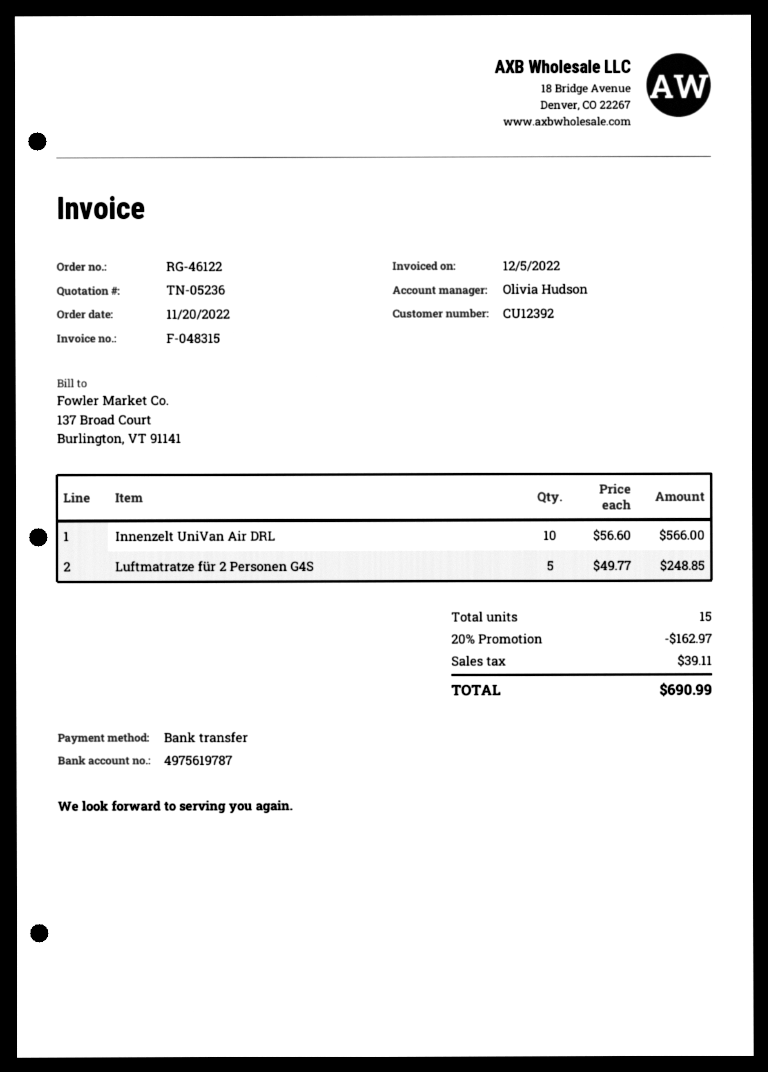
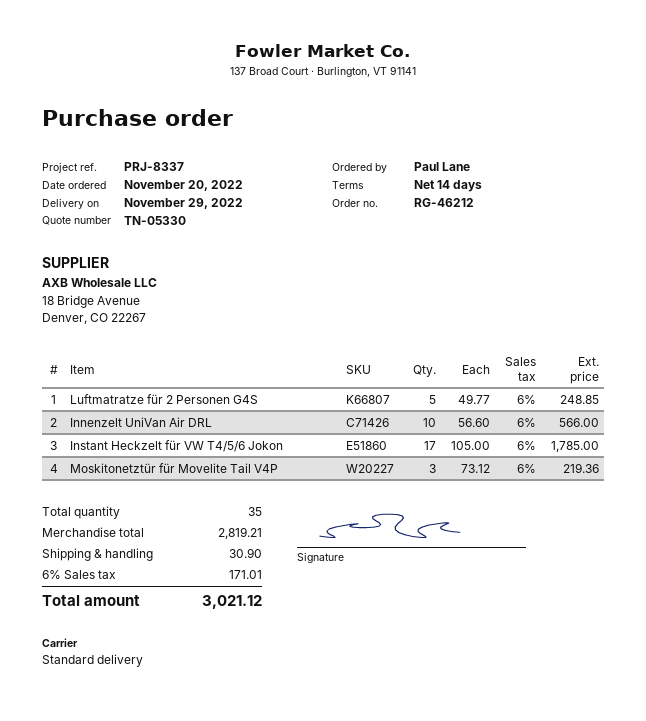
quote number: TN-05236 -> TN-05330
order number: RG-46122 -> RG-46212
Instant Heckzelt für VW T4/5/6 Jokon: none -> 17 x 105.00 = 1785.00
Moskitonetztür für Movelite Tail V4P: none -> 3 x 73.12 = 219.36
total quantity: 15 -> 35
discount: 20% = 162.97 -> none
shipping: none -> 30.90
tax: 39.11 -> 171.01
total: 690.99 -> 3021.12

